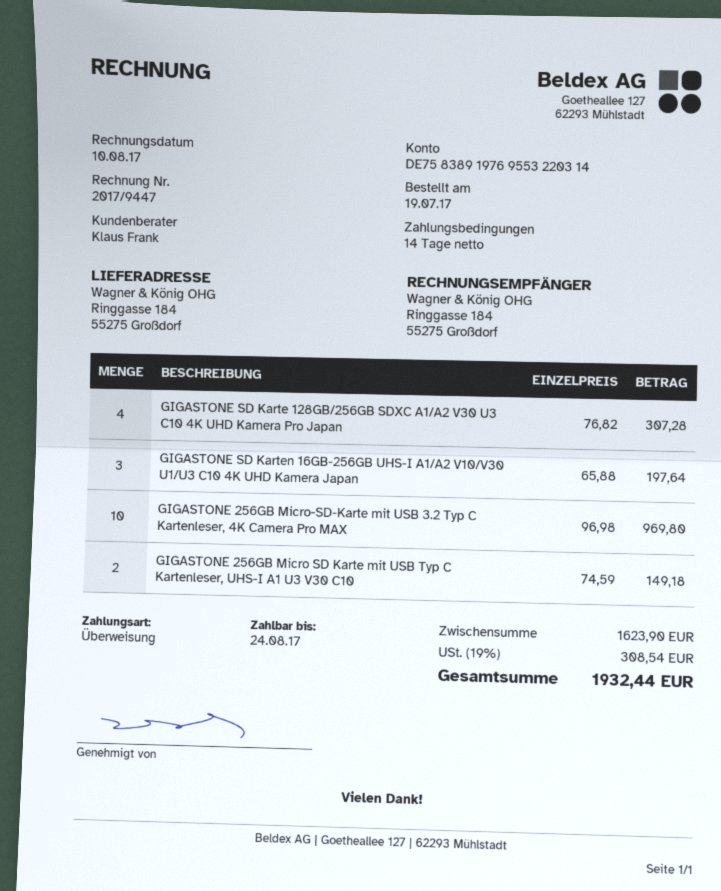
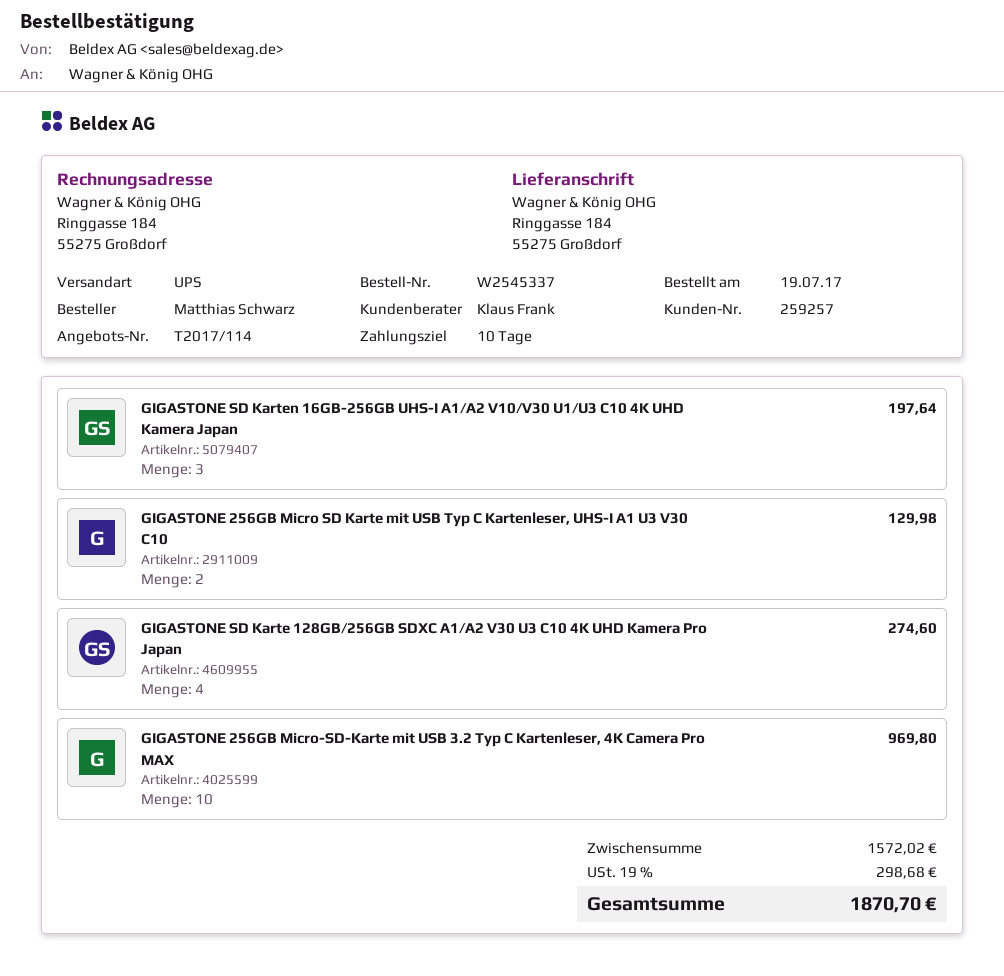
payment terms: 14 days -> 10 days
GIGASTONE SD Karte 128GB/256GB SDXC A1/A2 V30 U3 C10 4K UHD Kamera Pro Japan: 4 for 307.28 -> 4 for 274.60
GIGASTONE 256GB Micro SD Karte mit USB Typ C Kartenleser, UHS-I A1 U3 V30 C10: 2 for 149.18 -> 2 for 129.98
subtotal: 1623.90 -> 1572.02
tax: 19% = 308.54 -> 19% = 298.68
total: 1932.44 -> 1870.70

